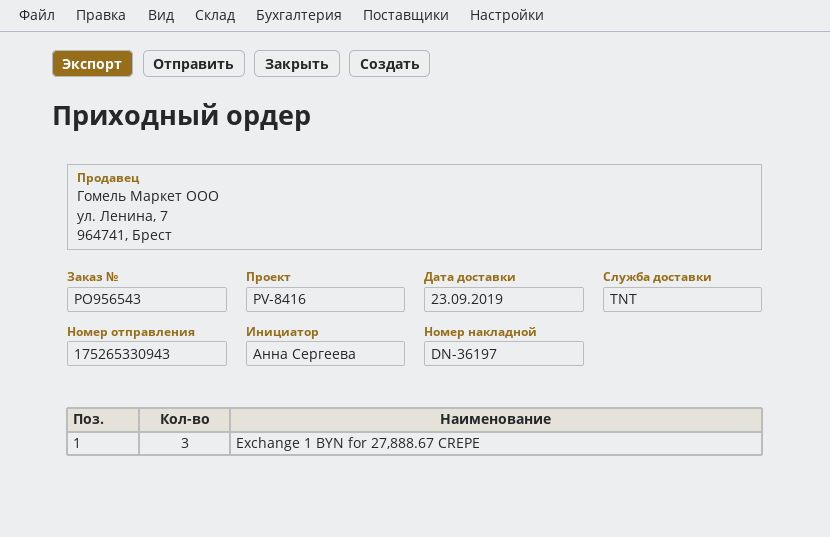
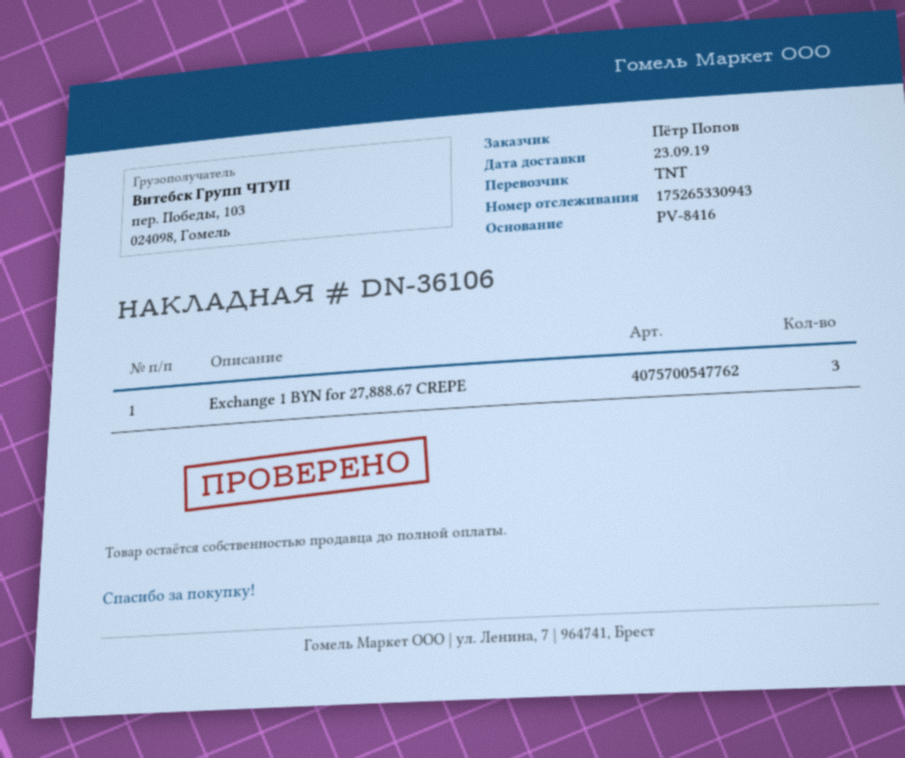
delivery note number: DN-36197 -> DN-36106
ordered by: Анна Сергеева -> Пётр Попов

